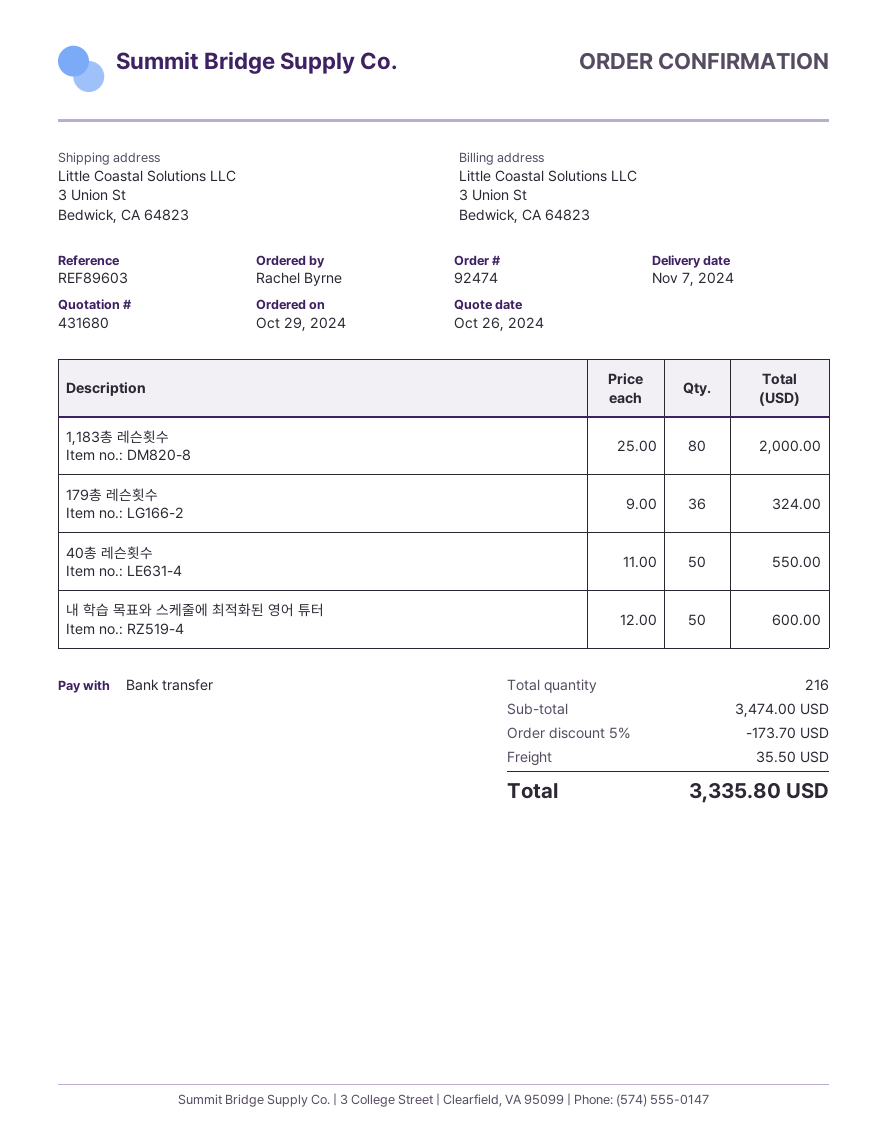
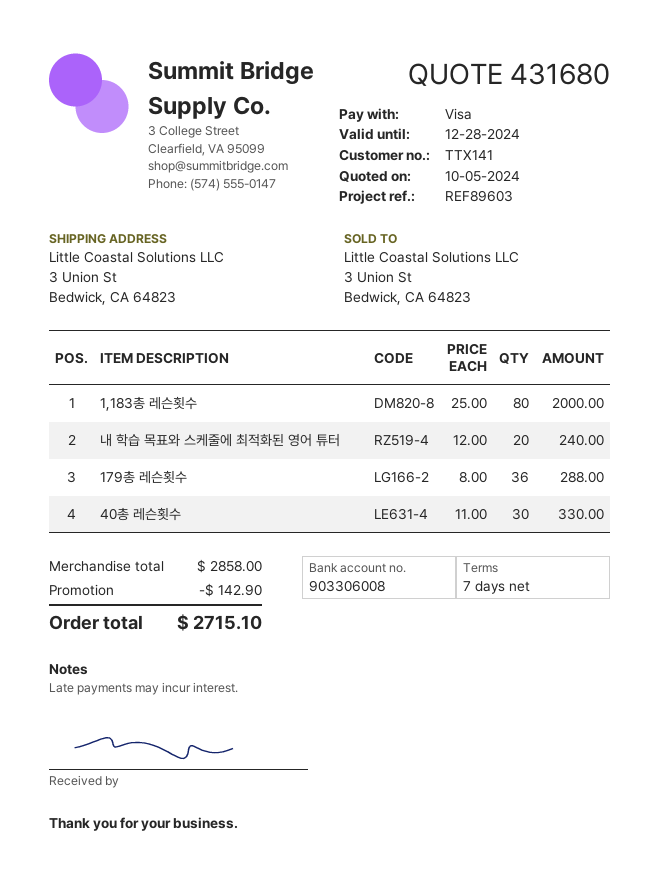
quote date: 2024-10-26 -> 2024-10-05
payment method: bank transfer -> Visa
179총 레슨횟수: 36 x 9.00 = 324.00 -> 36 x 8.00 = 288.00
40총 레슨횟수: 50 x 11.00 = 550.00 -> 30 x 11.00 = 330.00
내 학습 목표와 스케줄에 최적화된 영어 튜터: 50 x 12.00 = 600.00 -> 20 x 12.00 = 240.00
subtotal: 3474.00 -> 2858.00
discount: 173.70 -> 142.90
shipping: 35.50 -> none
total: 3335.80 -> 2715.10

